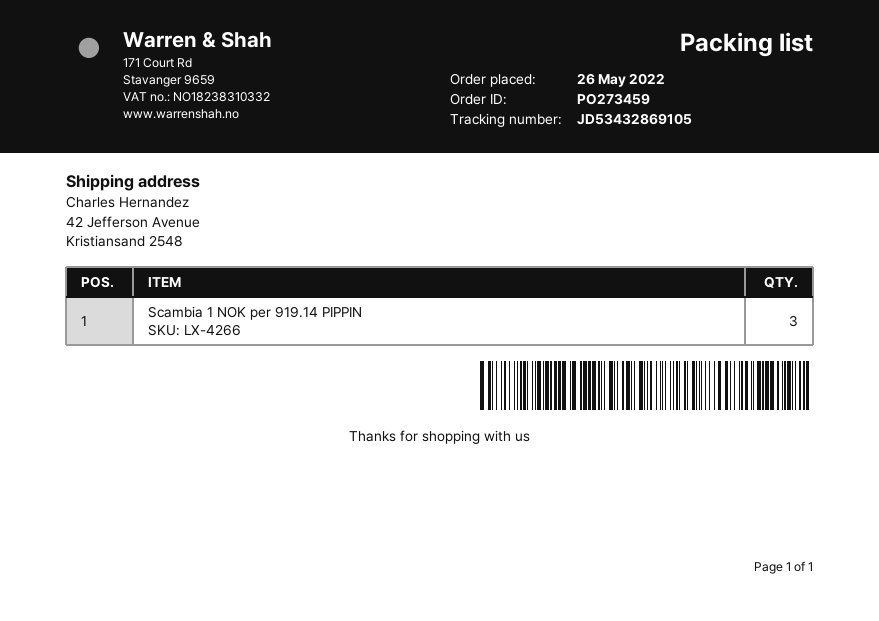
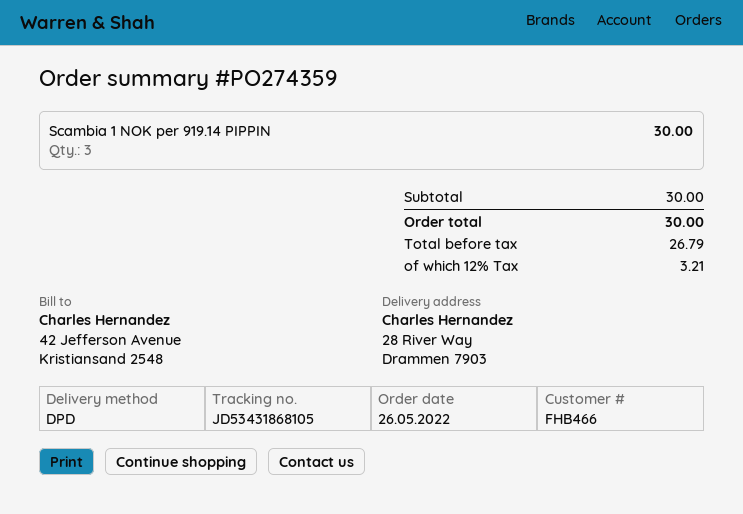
order number: PO273459 -> PO274359
tracking number: JD53432869105 -> JD53431868105
ship to: 42 Jefferson Avenue, Kristiansand 2548 -> 28 River Way, Drammen 7903

